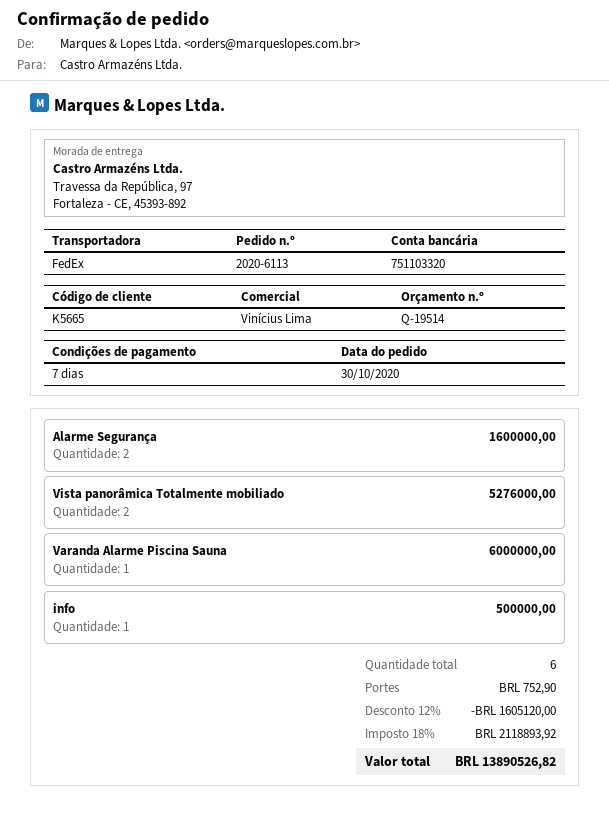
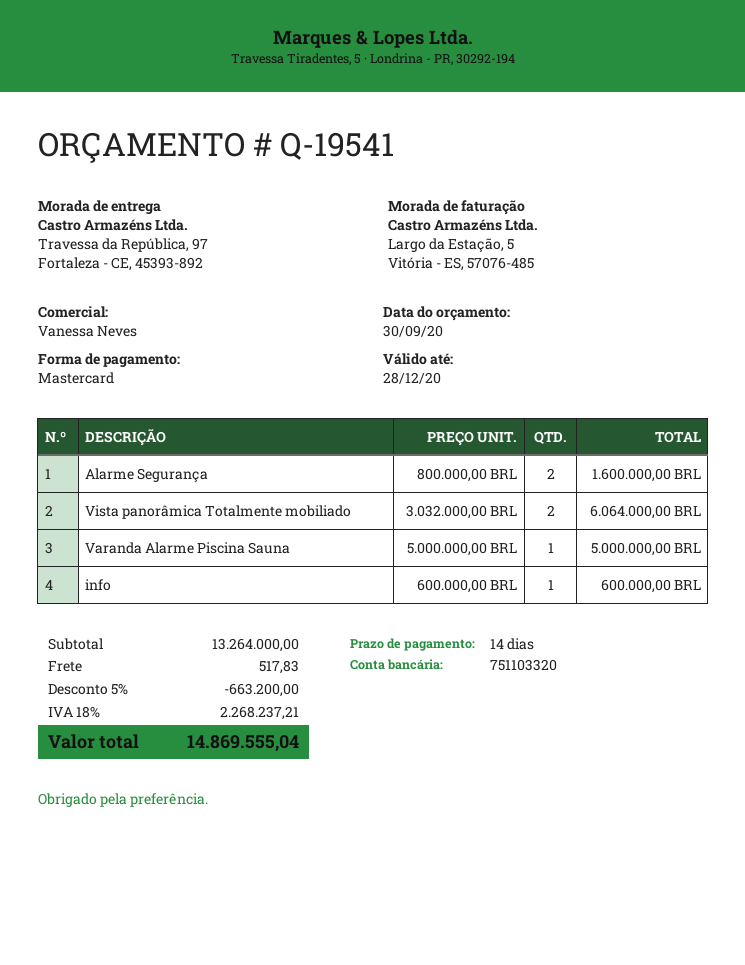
quote number: Q-19514 -> Q-19541
payment terms: 7 days -> 14 days
sales rep: Vinícius Lima -> Vanessa Neves
Vista panorâmica Totalmente mobiliado: 2 for 5276000.00 -> 2 for 6064000.00
Varanda Alarme Piscina Sauna: 1 for 6000000.00 -> 1 for 5000000.00
info: 1 for 500000.00 -> 1 for 600000.00
discount: 12% = 1605120.00 -> 5% = 663200.00
shipping: 752.90 -> 517.83
tax: 18% = 2118893.92 -> 18% = 2268237.21
total: 13890526.82 -> 14869555.04

